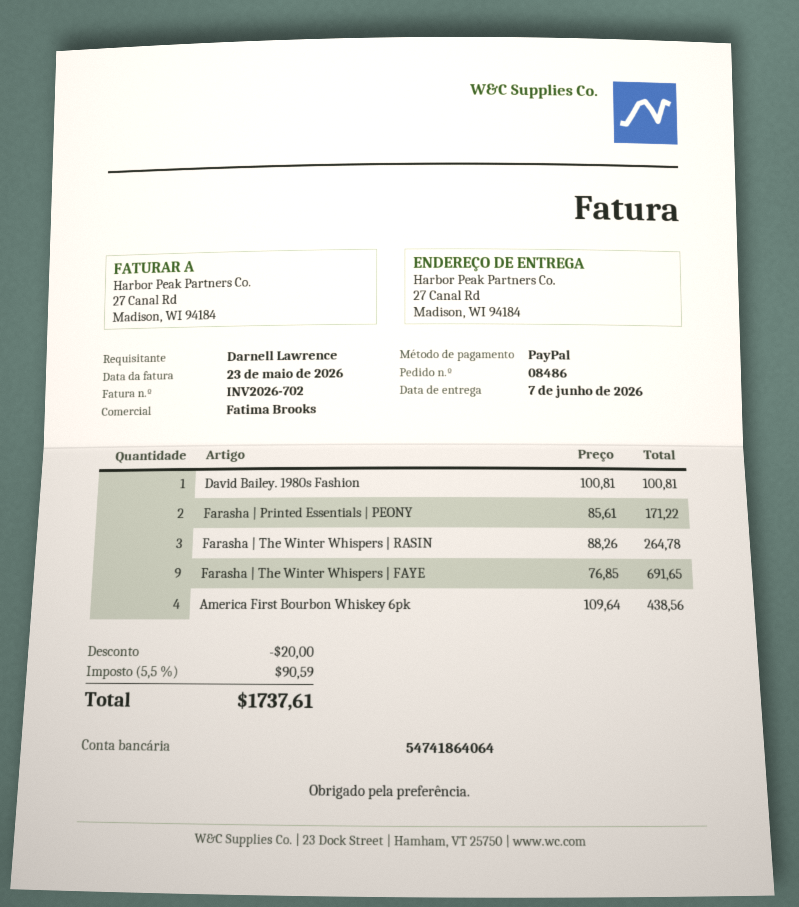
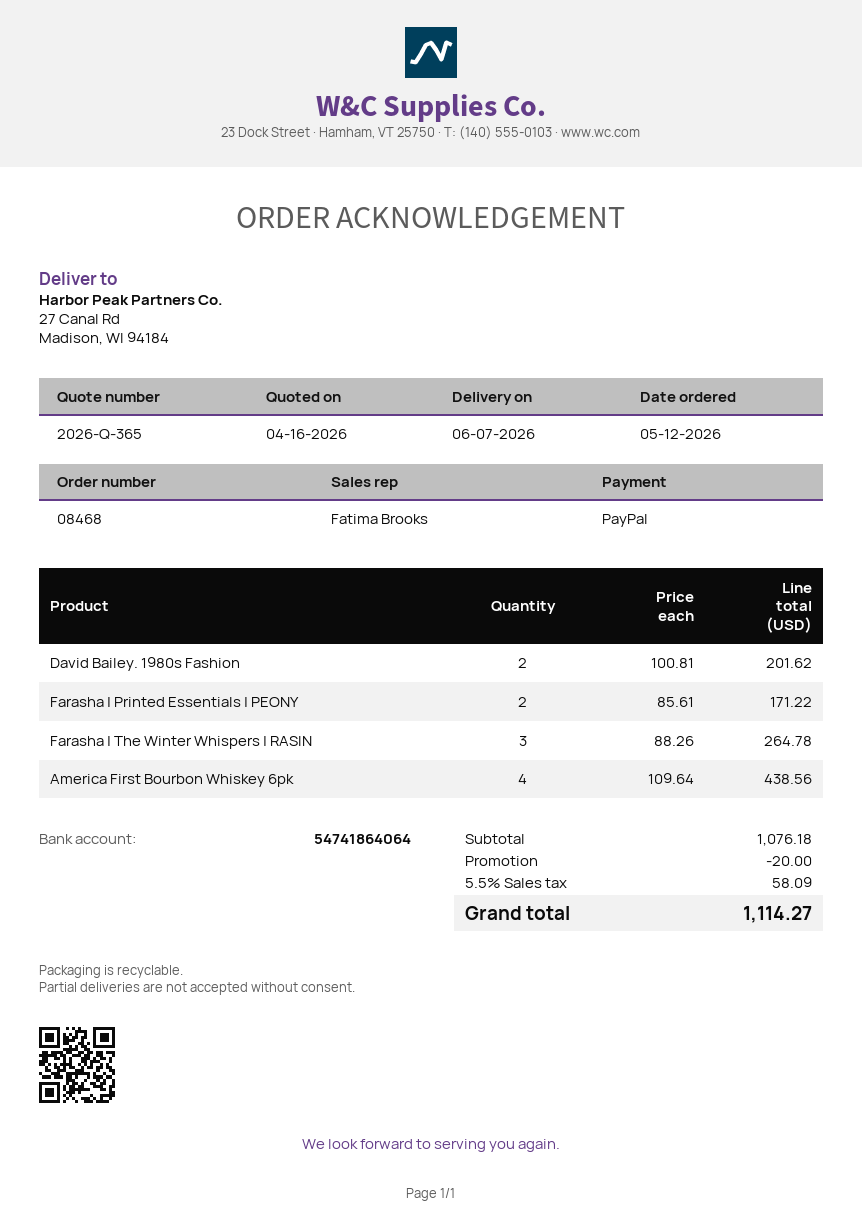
order number: 08486 -> 08468
David Bailey. 1980s Fashion: 1 x 100.81 = 100.81 -> 2 x 100.81 = 201.62
Farasha | The Winter Whispers | FAYE: 9 x 76.85 = 691.65 -> none
tax: 5.5% = 90.59 -> 5.5% = 58.09
total: 1737.61 -> 1114.27

